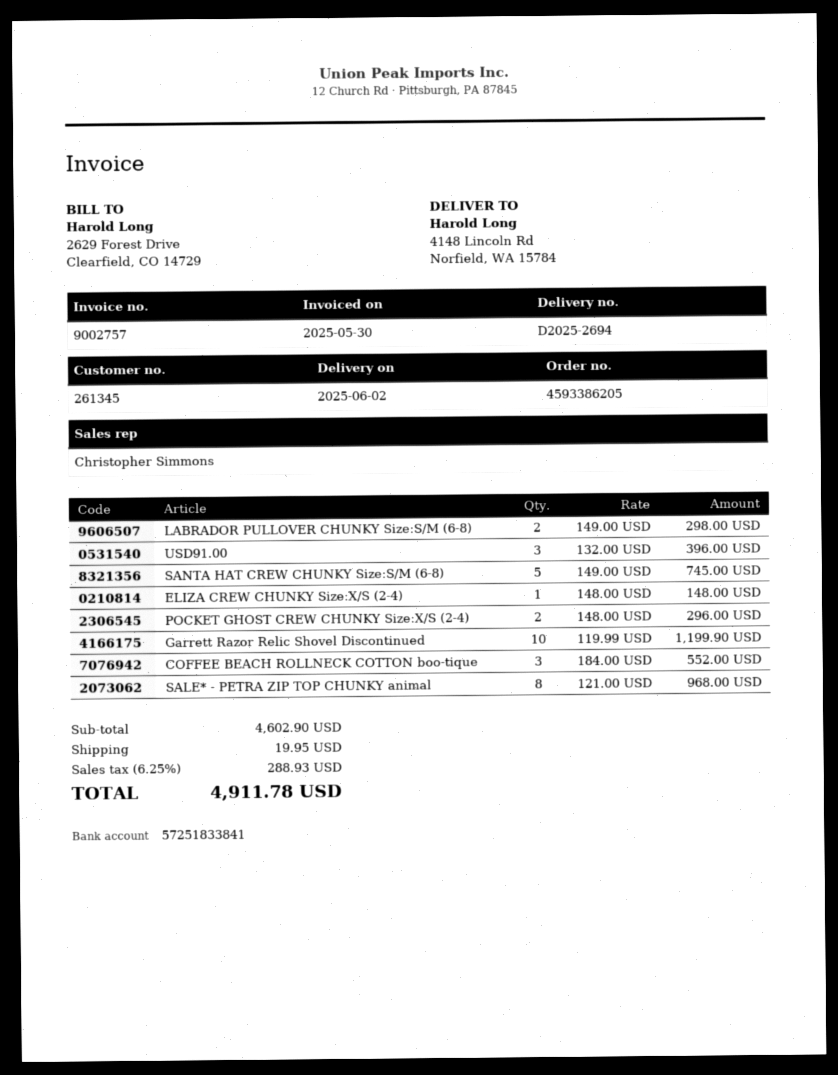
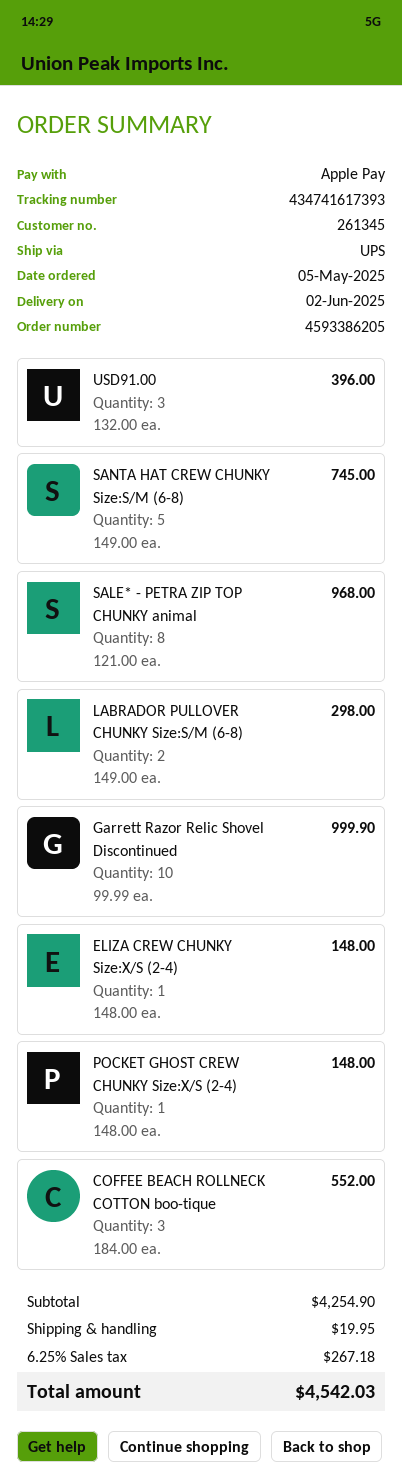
POCKET GHOST CREW CHUNKY Size:X/S (2-4): 2 x 148.00 = 296.00 -> 1 x 148.00 = 148.00
Garrett Razor Relic Shovel Discontinued: 10 x 119.99 = 1199.90 -> 10 x 99.99 = 999.90
subtotal: 4602.90 -> 4254.90
tax: 6.25% = 288.93 -> 6.25% = 267.18
total: 4911.78 -> 4542.03

